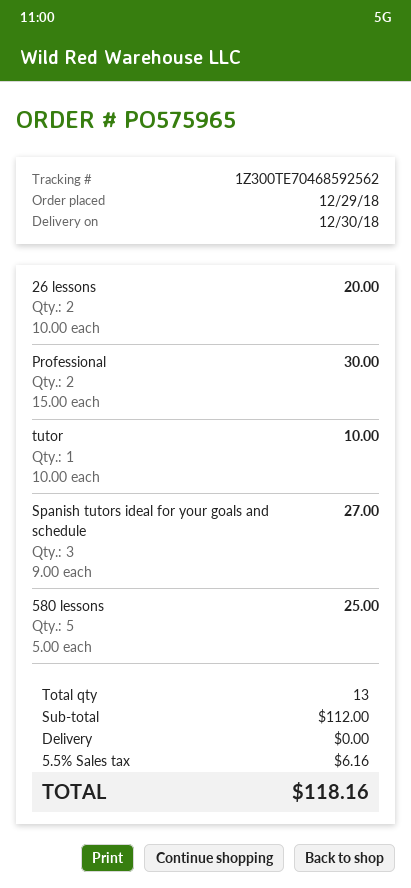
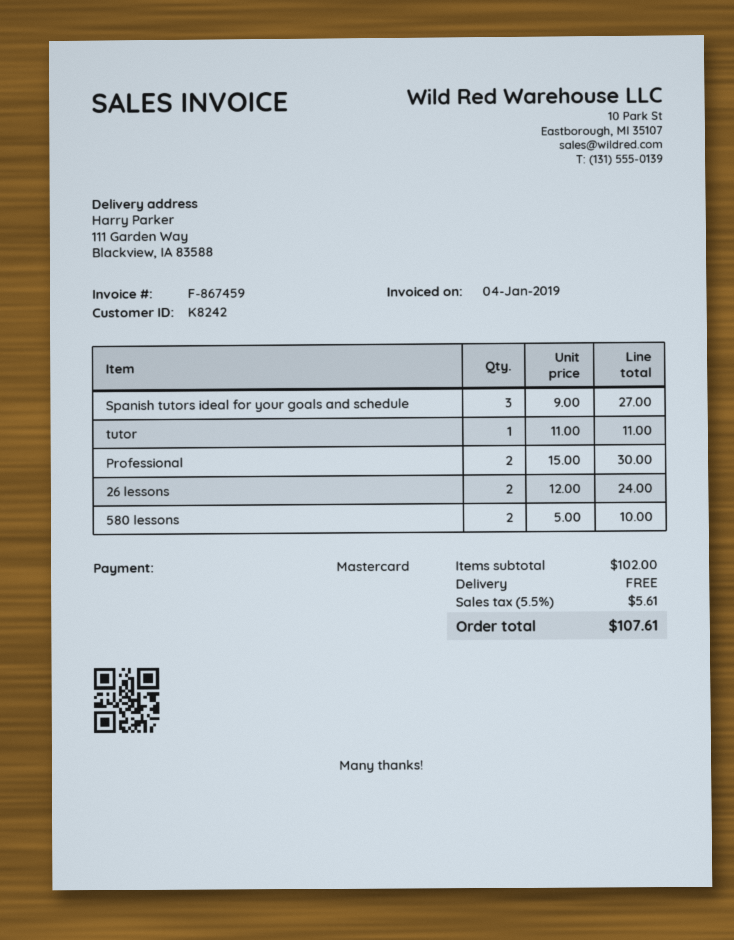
26 lessons: 2 x 10.00 = 20.00 -> 2 x 12.00 = 24.00
tutor: 1 x 10.00 = 10.00 -> 1 x 11.00 = 11.00
580 lessons: 5 x 5.00 = 25.00 -> 2 x 5.00 = 10.00
subtotal: 112.00 -> 102.00
tax: 5.5% = 6.16 -> 5.5% = 5.61
total: 118.16 -> 107.61

